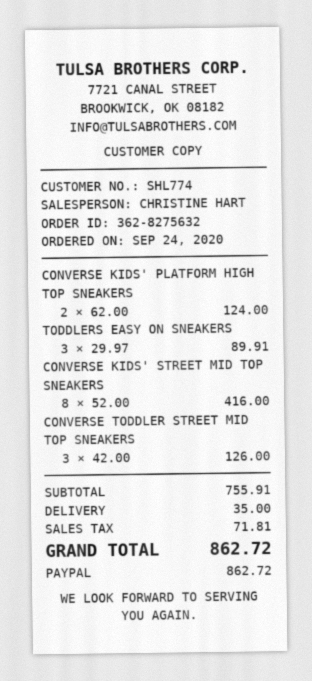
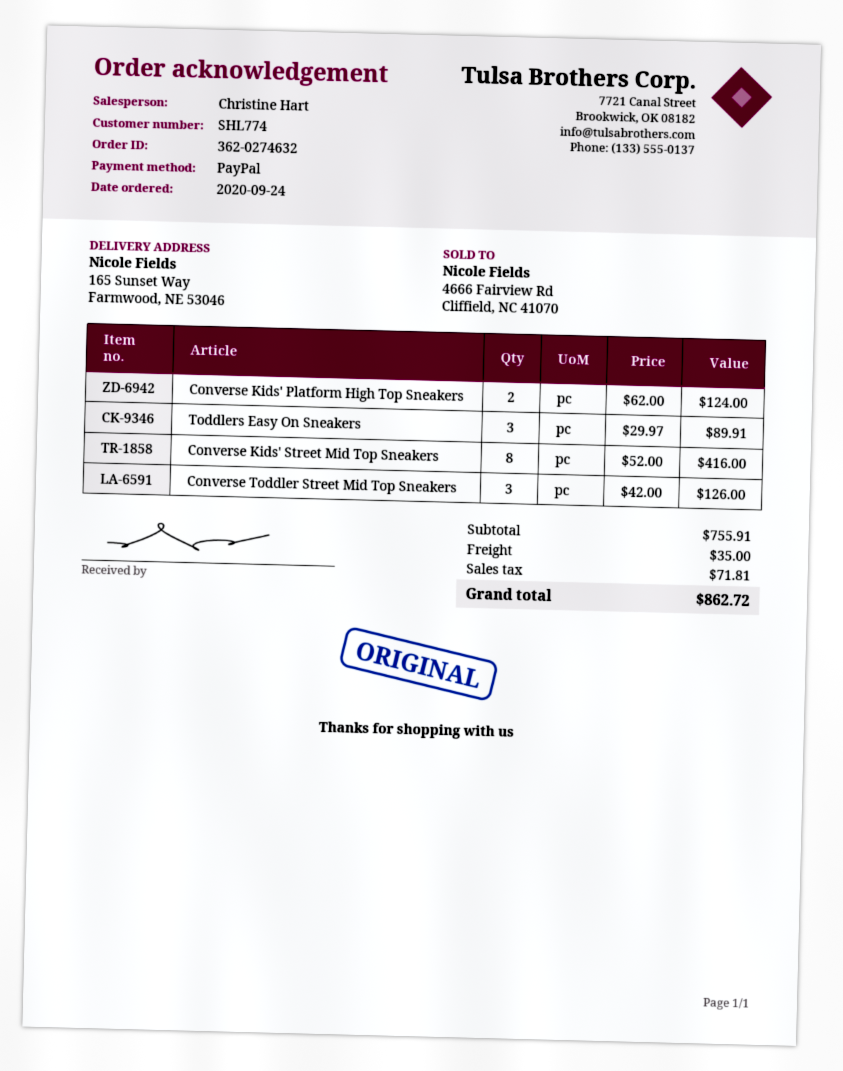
order number: 362-8275632 -> 362-0274632

